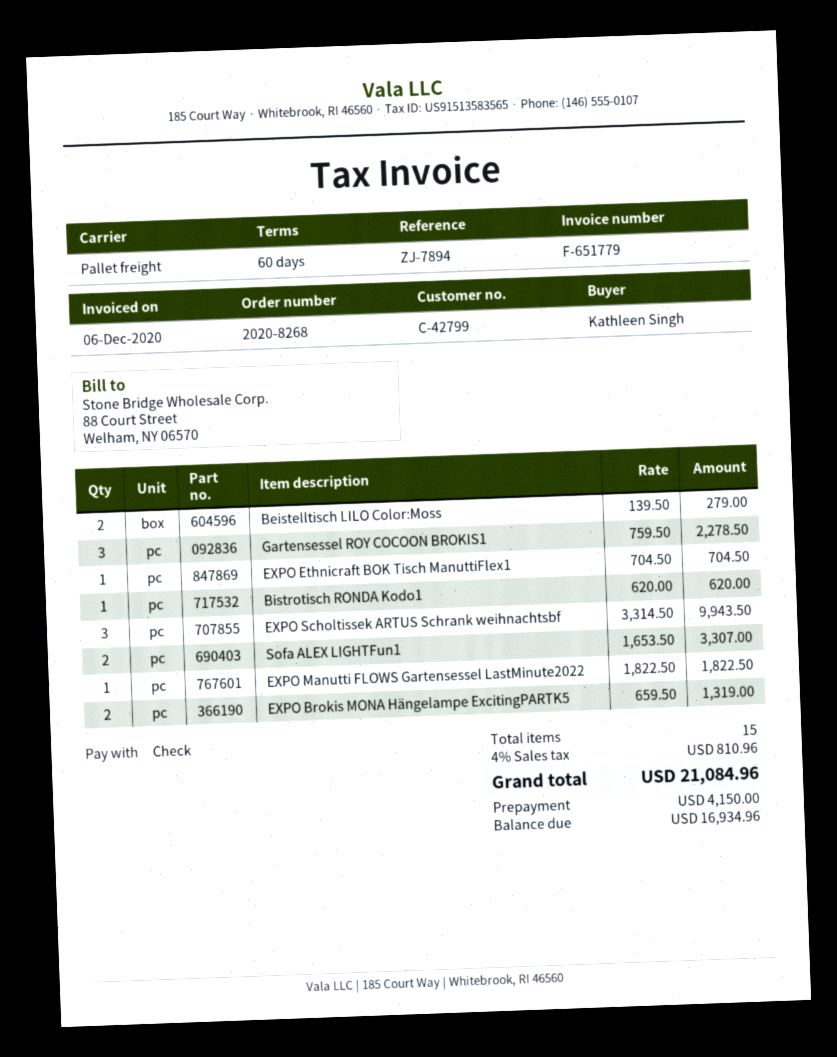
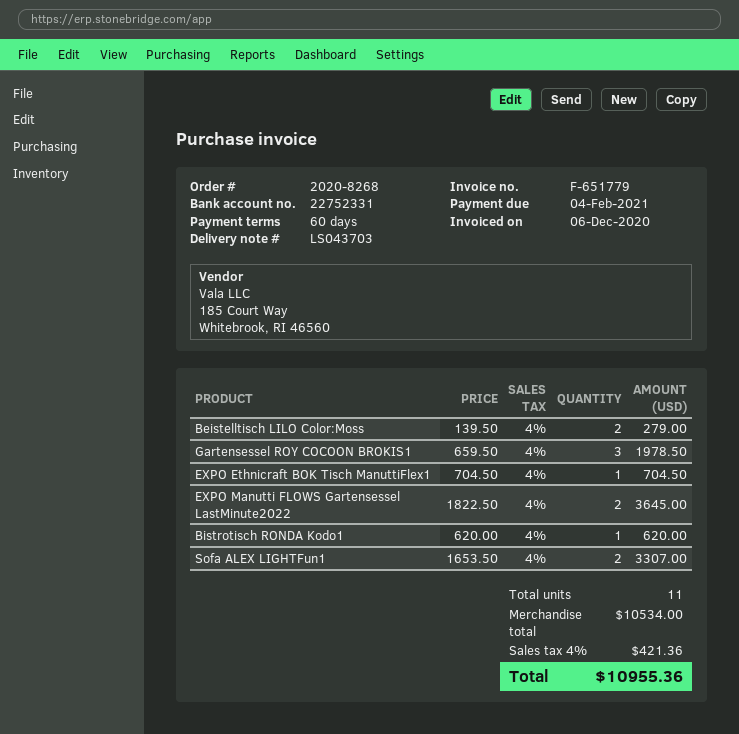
Gartensessel ROY COCOON BROKIS1: 3 x 759.50 = 2278.50 -> 3 x 659.50 = 1978.50
EXPO Scholtissek ARTUS Schrank weihnachtsbf: 3 x 3314.50 = 9943.50 -> none
EXPO Manutti FLOWS Gartensessel LastMinute2022: 1 x 1822.50 = 1822.50 -> 2 x 1822.50 = 3645.00
EXPO Brokis MONA Hängelampe ExcitingPARTK5: 2 x 659.50 = 1319.00 -> none
total quantity: 15 -> 11
tax: 4% = 810.96 -> 4% = 421.36
total: 21084.96 -> 10955.36

